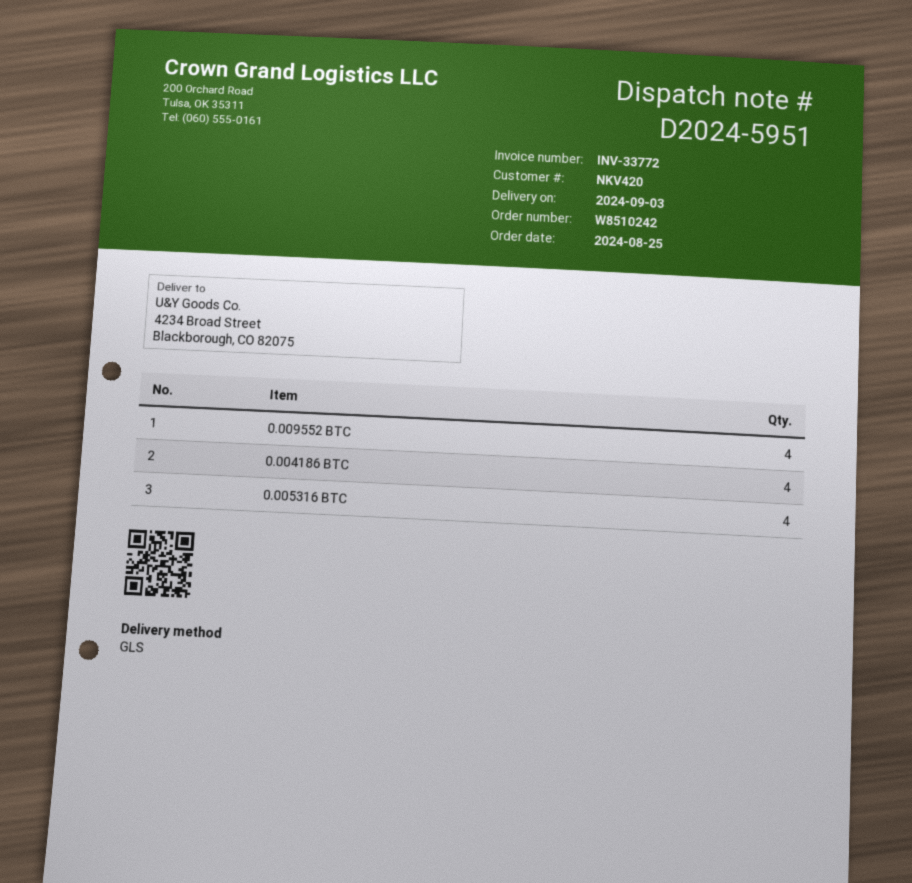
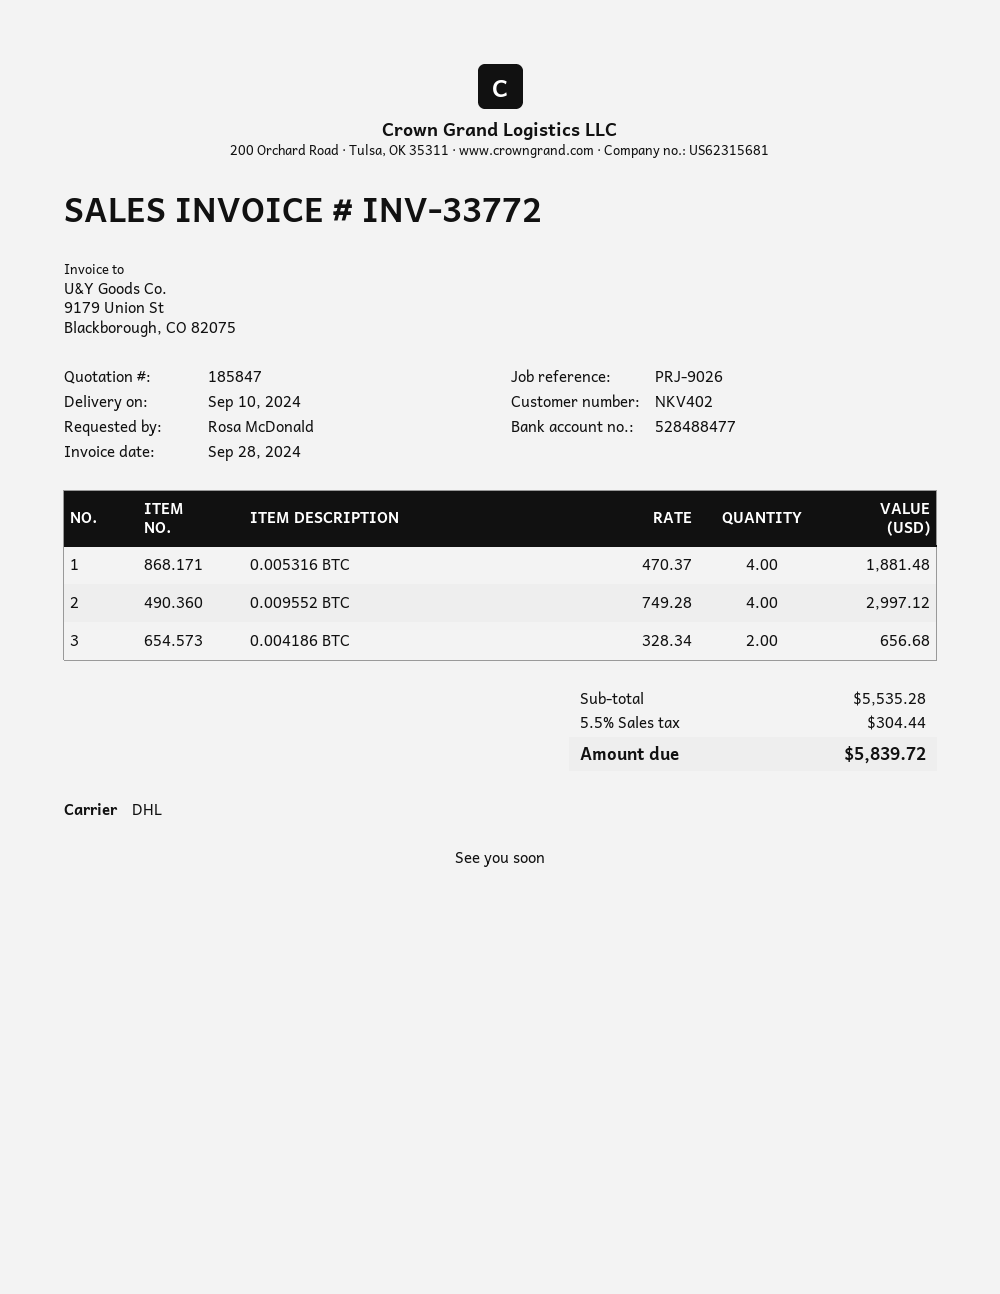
delivery date: 2024-09-03 -> 2024-09-10
customer number: NKV420 -> NKV402
shipping method: GLS -> DHL
0.004186 BTC: 4 -> 2

